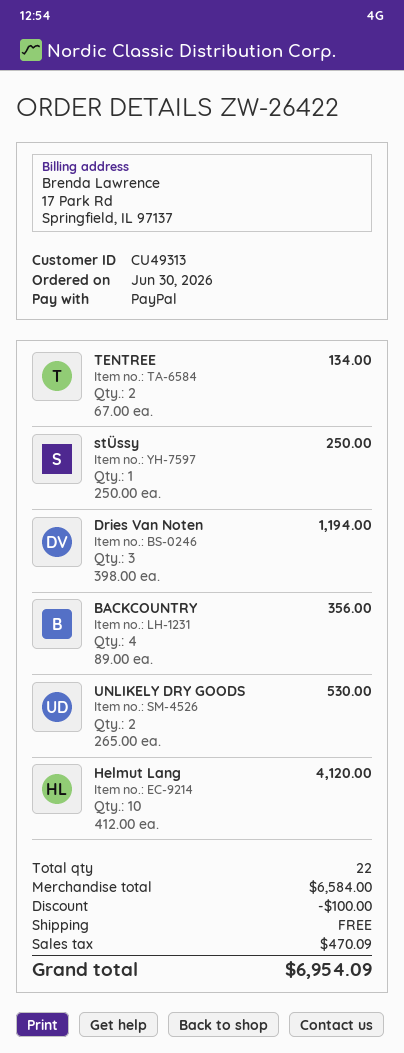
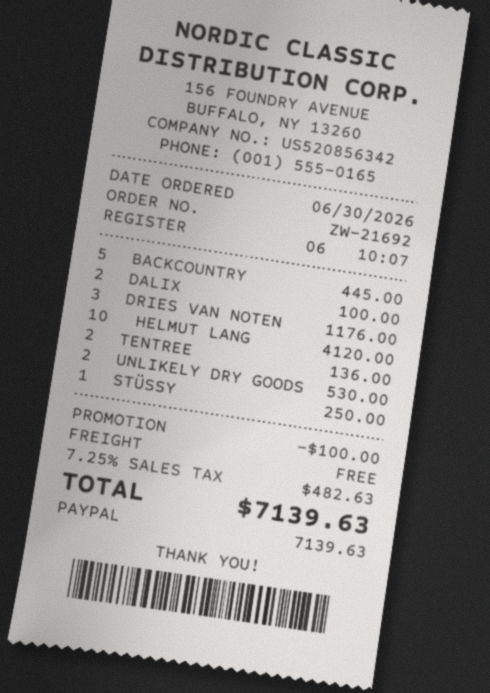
order number: ZW-26422 -> ZW-21692
TENTREE: 2 for 134.00 -> 2 for 136.00
Dries Van Noten: 3 for 1194.00 -> 3 for 1176.00
BACKCOUNTRY: 4 for 356.00 -> 5 for 445.00
DALIX: none -> 2 for 100.00
tax: 470.09 -> 482.63
total: 6954.09 -> 7139.63

